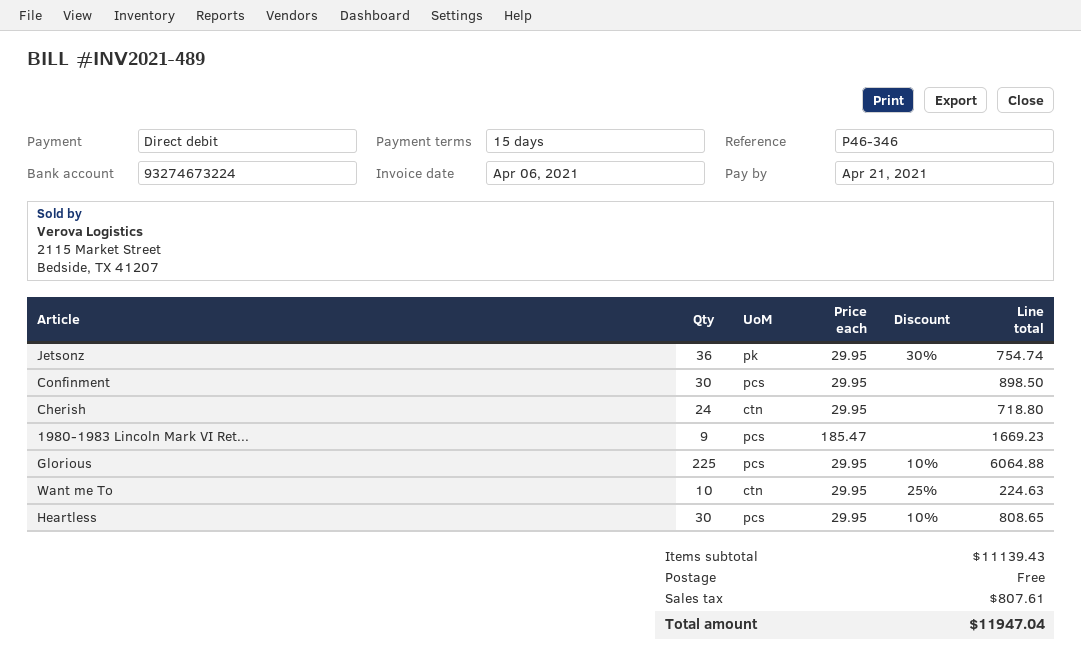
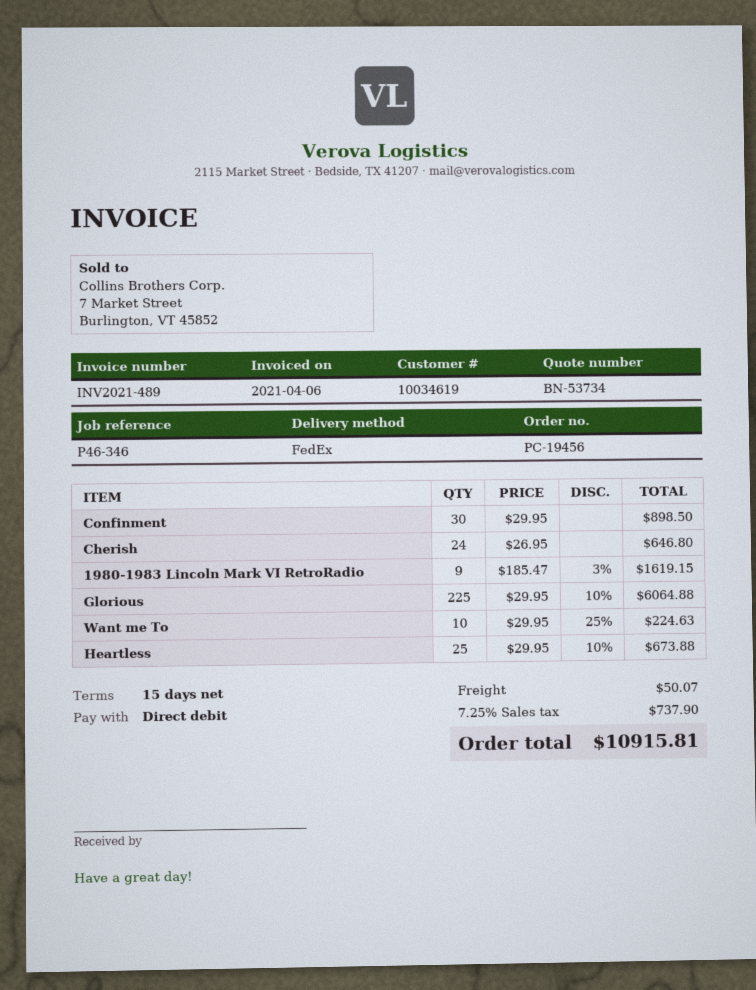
Jetsonz: 36 x 29.95 - 30% = 754.74 -> none
Cherish: 24 x 29.95 = 718.80 -> 24 x 26.95 = 646.80
1980-1983 Lincoln Mark VI Ret...: 9 x 185.47 = 1669.23 -> 9 x 185.47 - 3% = 1619.15
Heartless: 30 x 29.95 - 10% = 808.65 -> 25 x 29.95 - 10% = 673.88
shipping: 0.00 -> 50.07
tax: 807.61 -> 737.90
total: 11947.04 -> 10915.81

